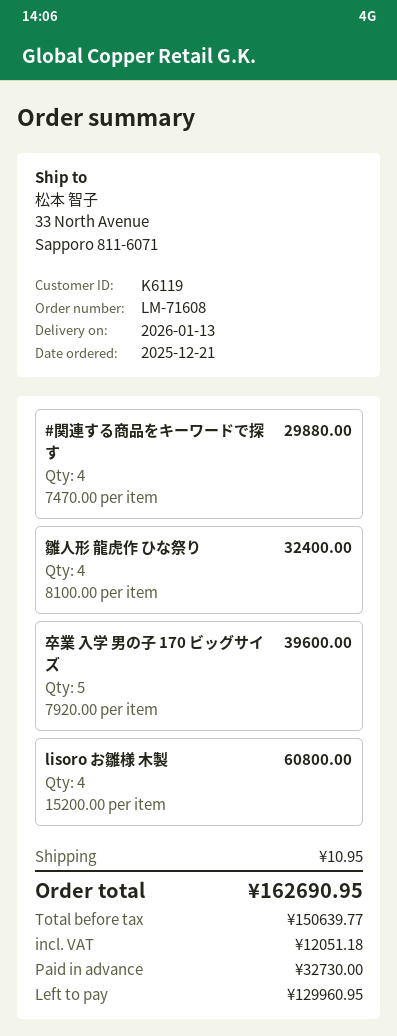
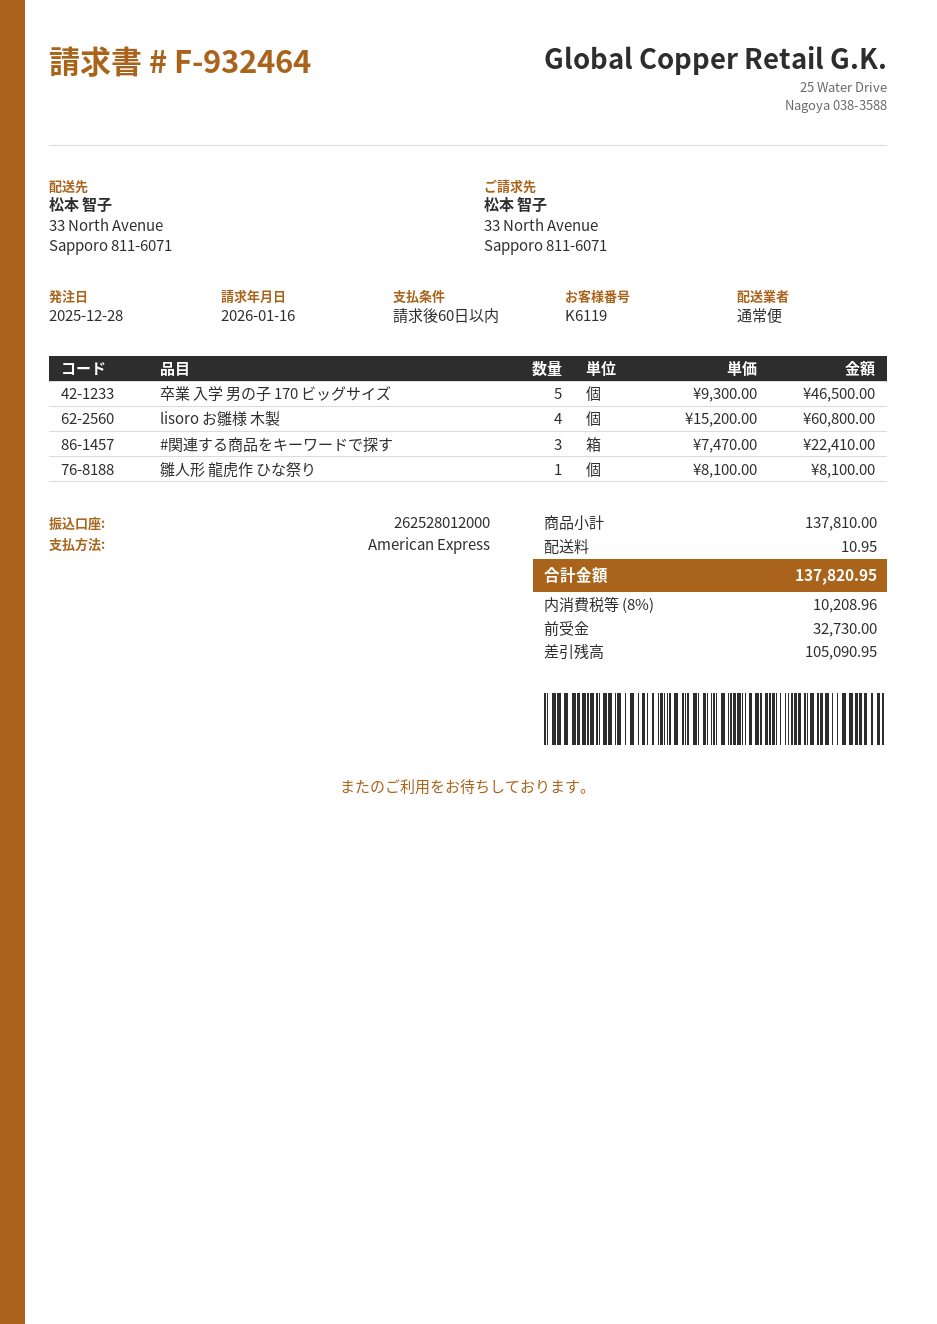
order date: 2025-12-21 -> 2025-12-28
#関連する商品をキーワードで探す: 4 x 7470.00 = 29880.00 -> 3 x 7470.00 = 22410.00
雛人形 龍虎作 ひな祭り: 4 x 8100.00 = 32400.00 -> 1 x 8100.00 = 8100.00
卒業 入学 男の子 170 ビッグサイズ: 5 x 7920.00 = 39600.00 -> 5 x 9300.00 = 46500.00
tax: 12051.18 -> 10208.96
total: 162690.95 -> 137820.95
balance: 129960.95 -> 105090.95

